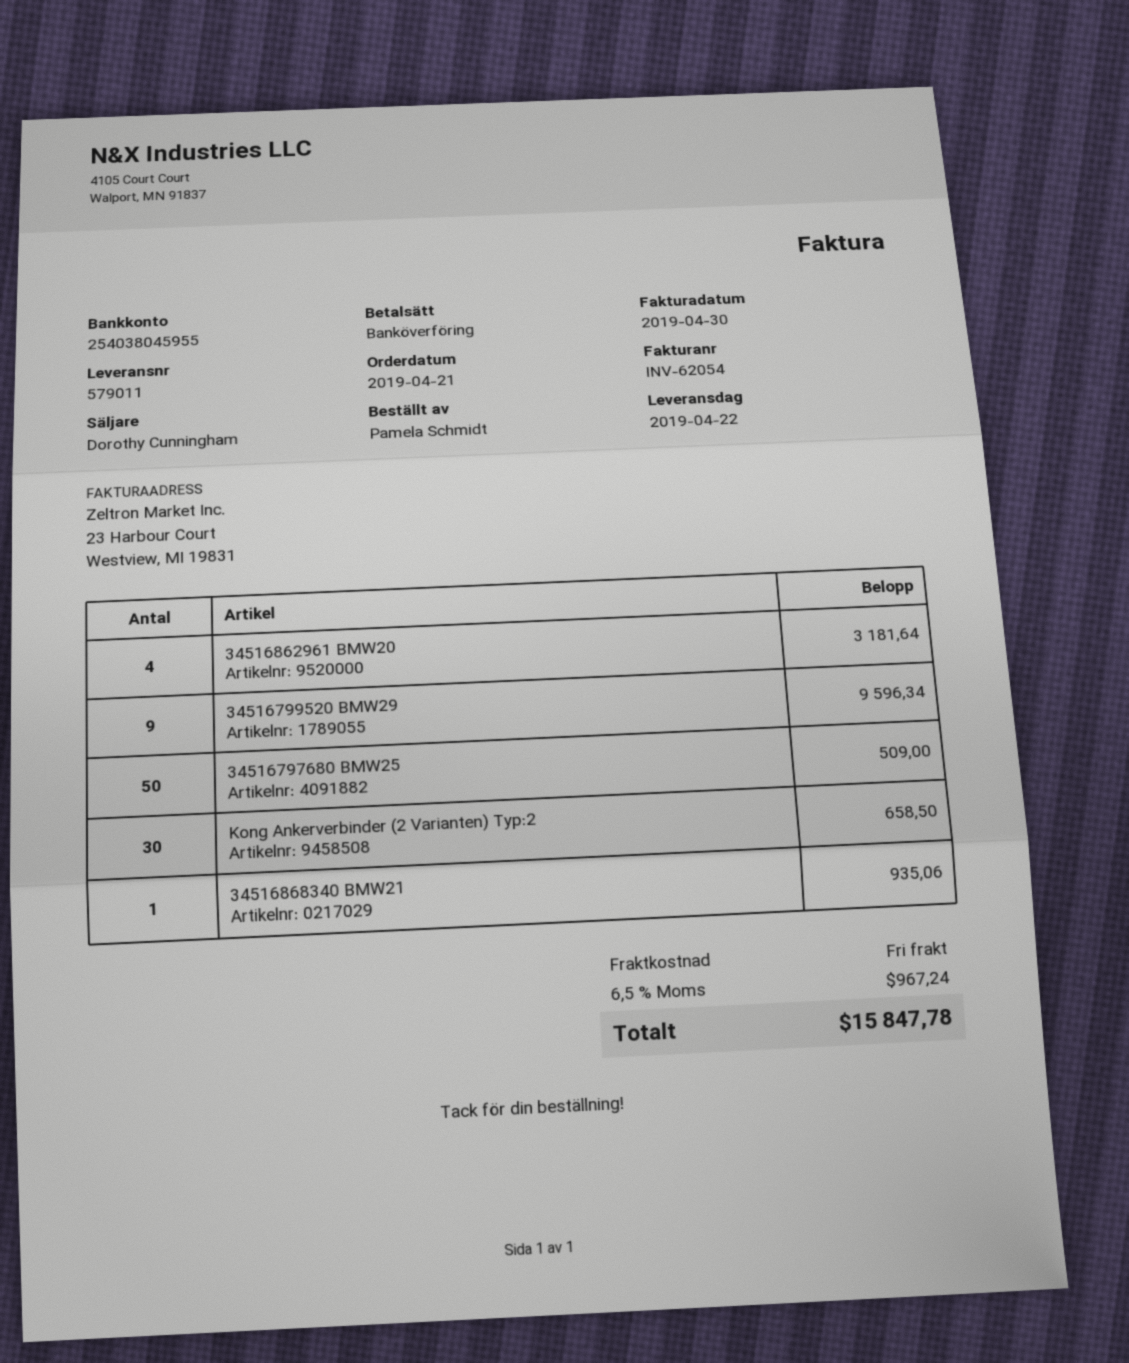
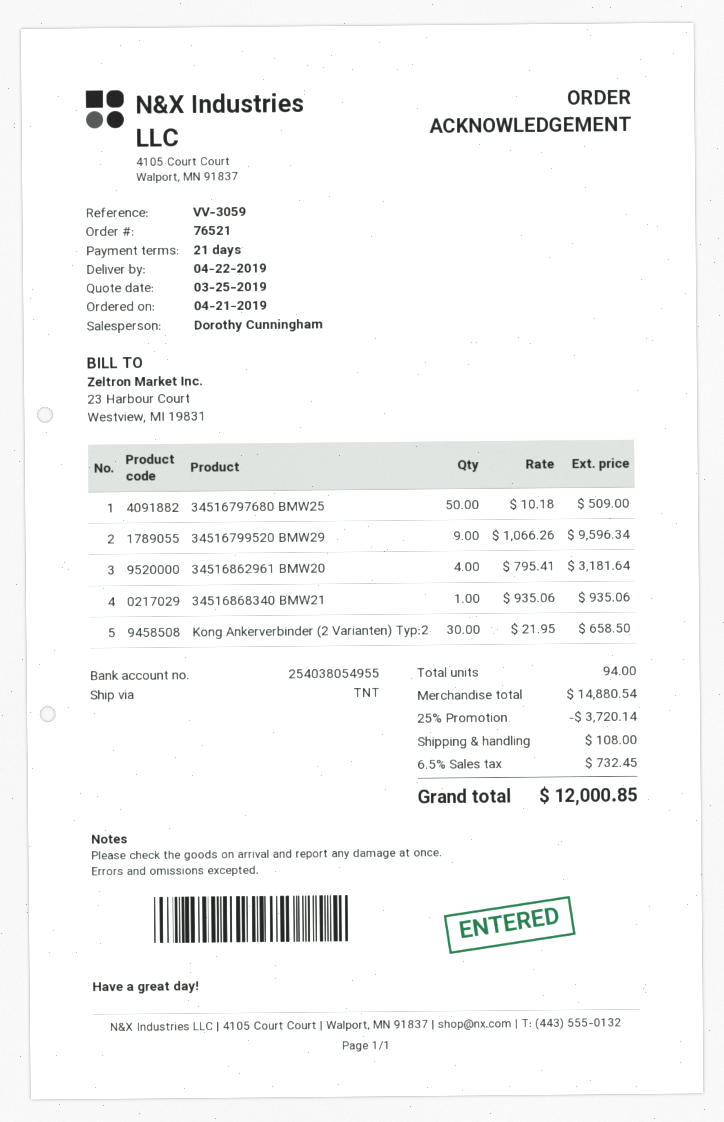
bank account: 254038045955 -> 254038054955
discount: none -> 25% = 3720.14
shipping: 0.00 -> 108.00
tax: 6.5% = 967.24 -> 6.5% = 732.45
total: 15847.78 -> 12000.85

